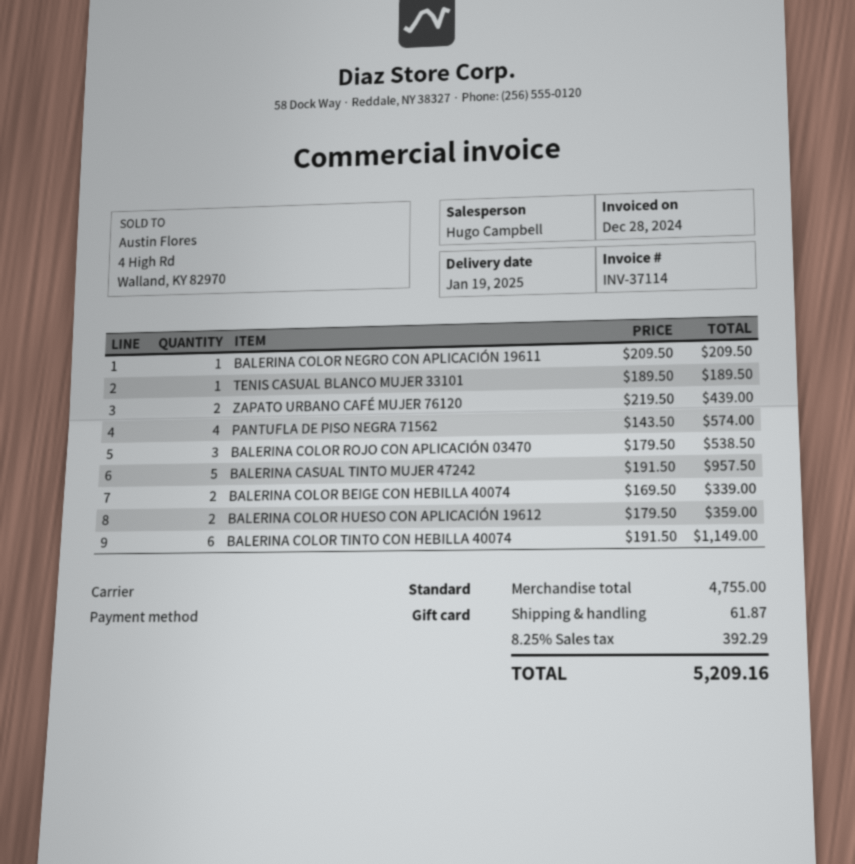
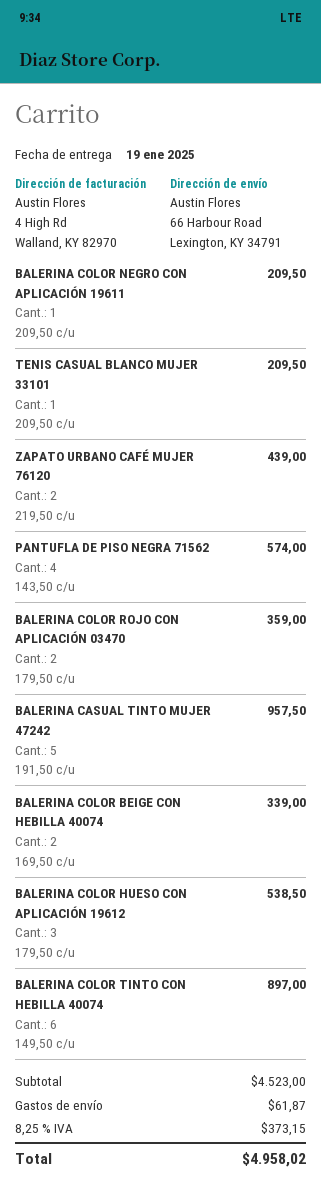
TENIS CASUAL BLANCO MUJER 33101: 1 x 189.50 = 189.50 -> 1 x 209.50 = 209.50
BALERINA COLOR ROJO CON APLICACIÓN 03470: 3 x 179.50 = 538.50 -> 2 x 179.50 = 359.00
BALERINA COLOR HUESO CON APLICACIÓN 19612: 2 x 179.50 = 359.00 -> 3 x 179.50 = 538.50
BALERINA COLOR TINTO CON HEBILLA 40074: 6 x 191.50 = 1149.00 -> 6 x 149.50 = 897.00
subtotal: 4755.00 -> 4523.00
tax: 8.25% = 392.29 -> 8.25% = 373.15
total: 5209.16 -> 4958.02

